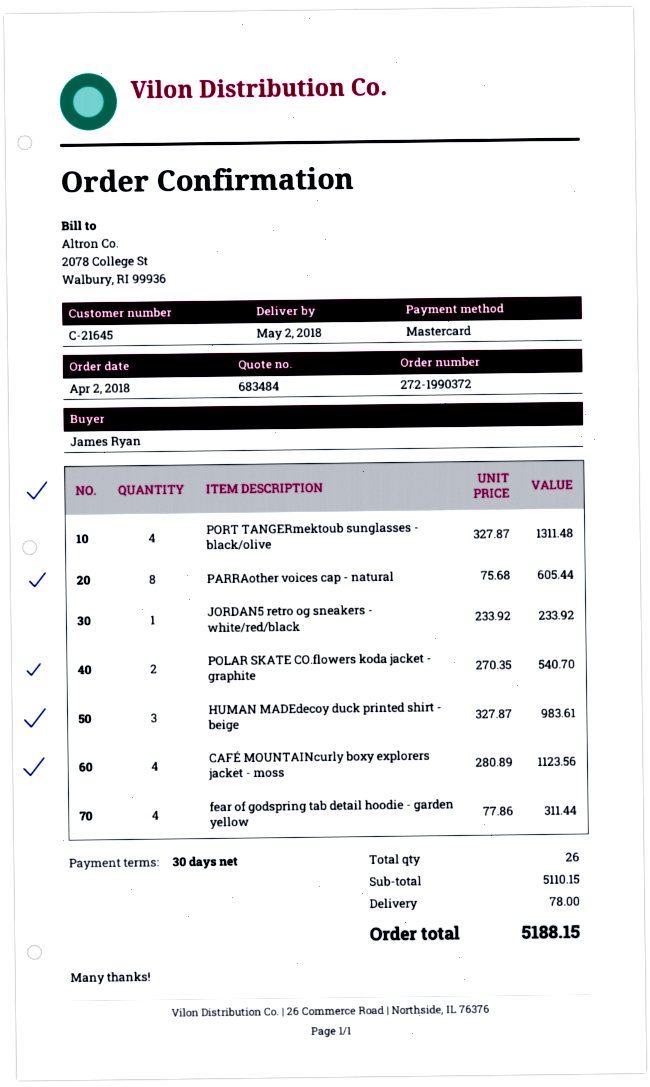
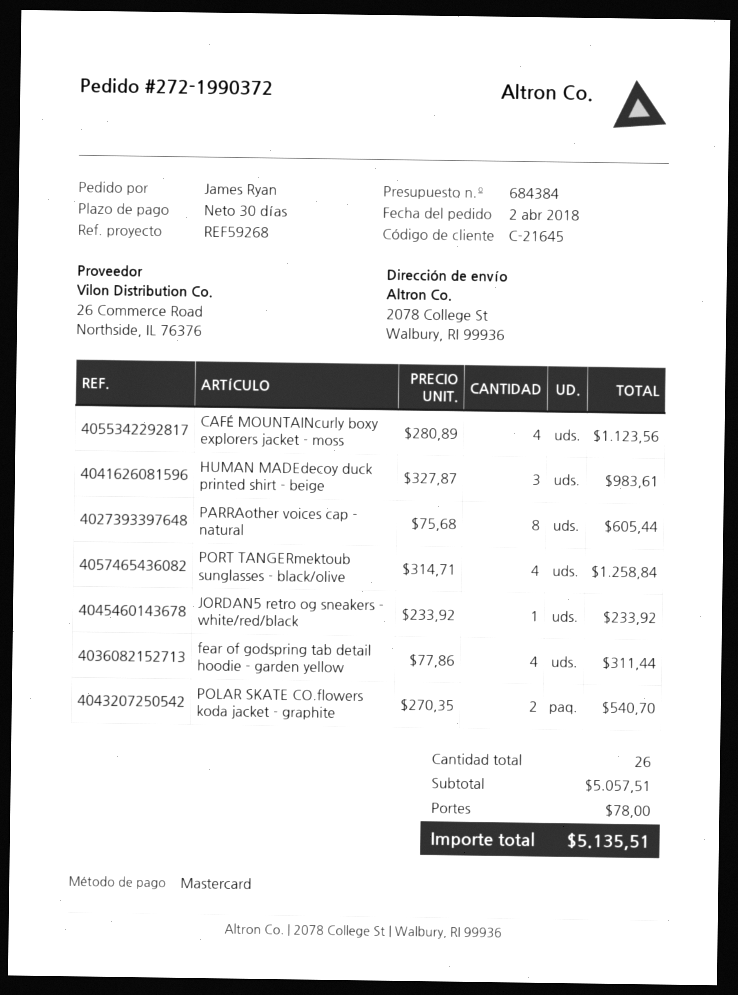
quote number: 683484 -> 684384
PORT TANGERmektoub sunglasses - black/olive: 4 x 327.87 = 1311.48 -> 4 x 314.71 = 1258.84
subtotal: 5110.15 -> 5057.51
total: 5188.15 -> 5135.51

